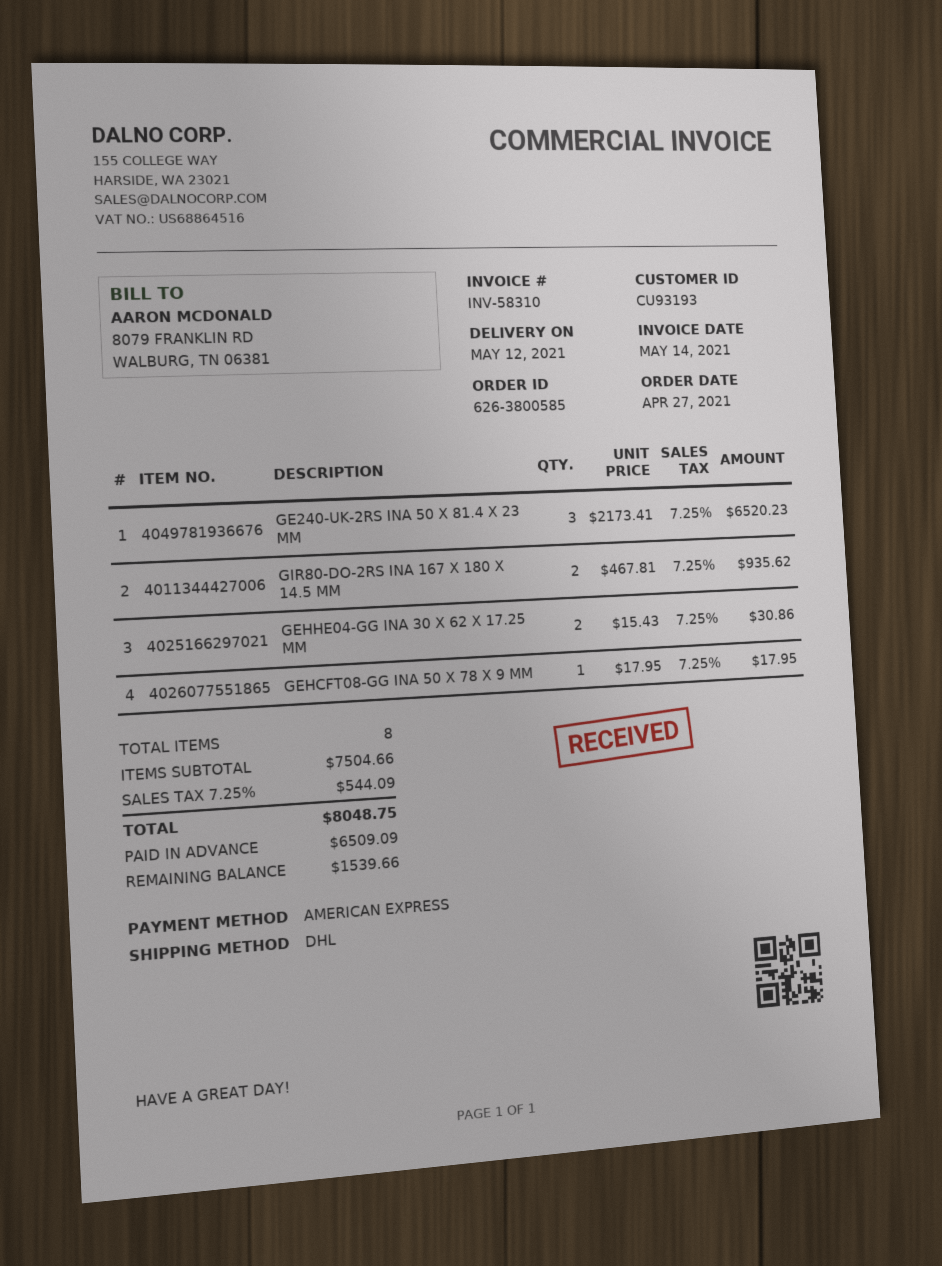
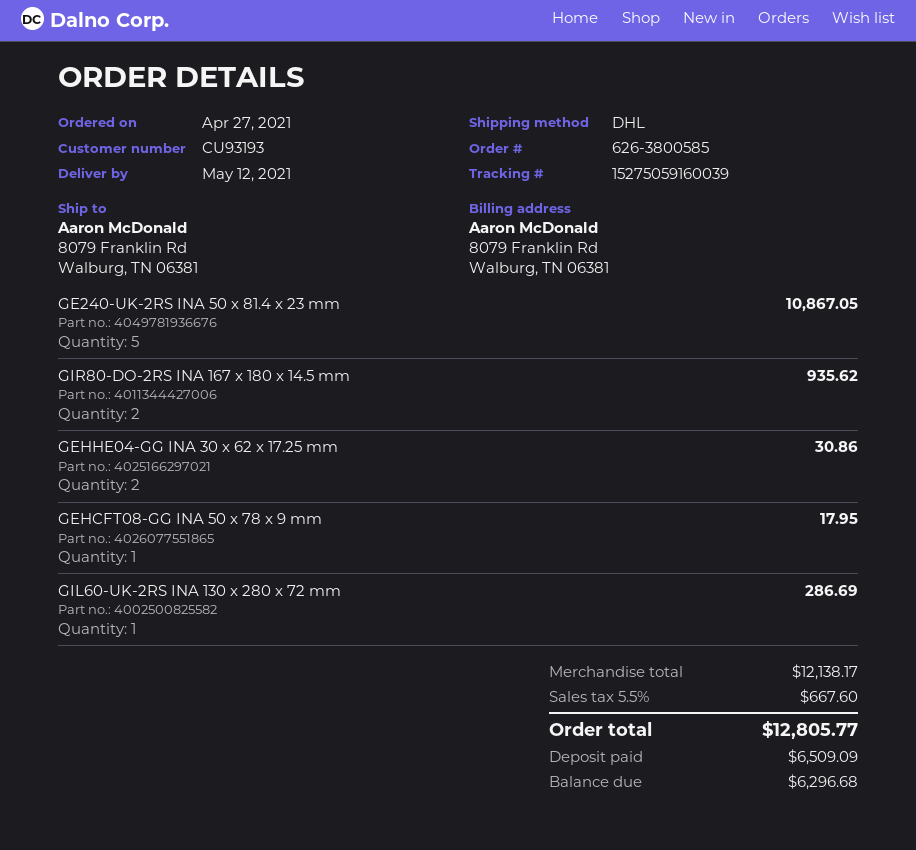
GE240-UK-2RS INA 50 X 81.4 X 23 MM: 3 for 6520.23 -> 5 for 10867.05
GIL60-UK-2RS INA 130 x 280 x 72 mm: none -> 1 for 286.69
subtotal: 7504.66 -> 12138.17
tax: 7.25% = 544.09 -> 5.5% = 667.60
total: 8048.75 -> 12805.77
balance: 1539.66 -> 6296.68

